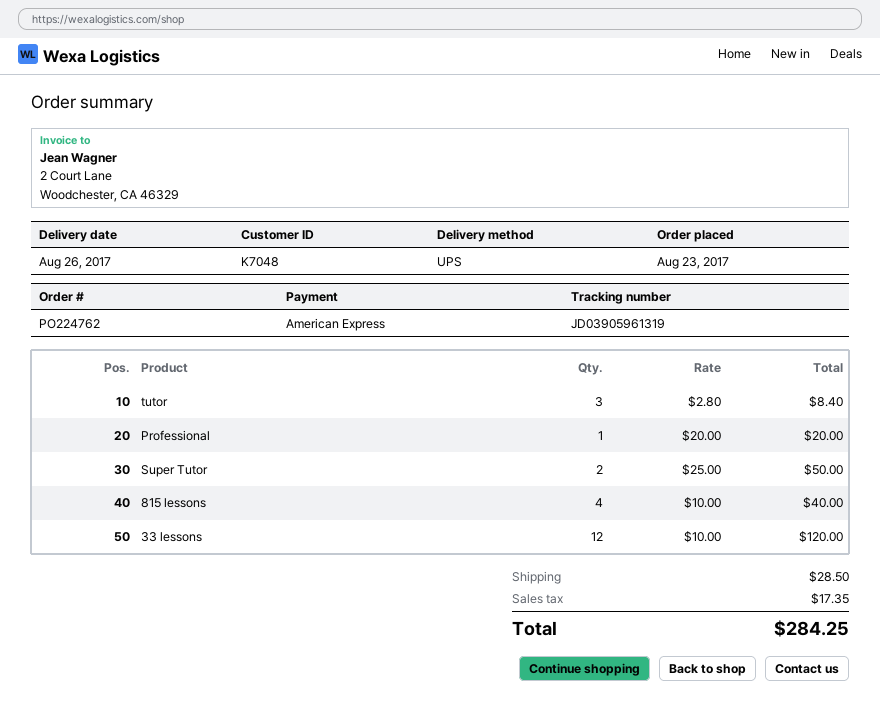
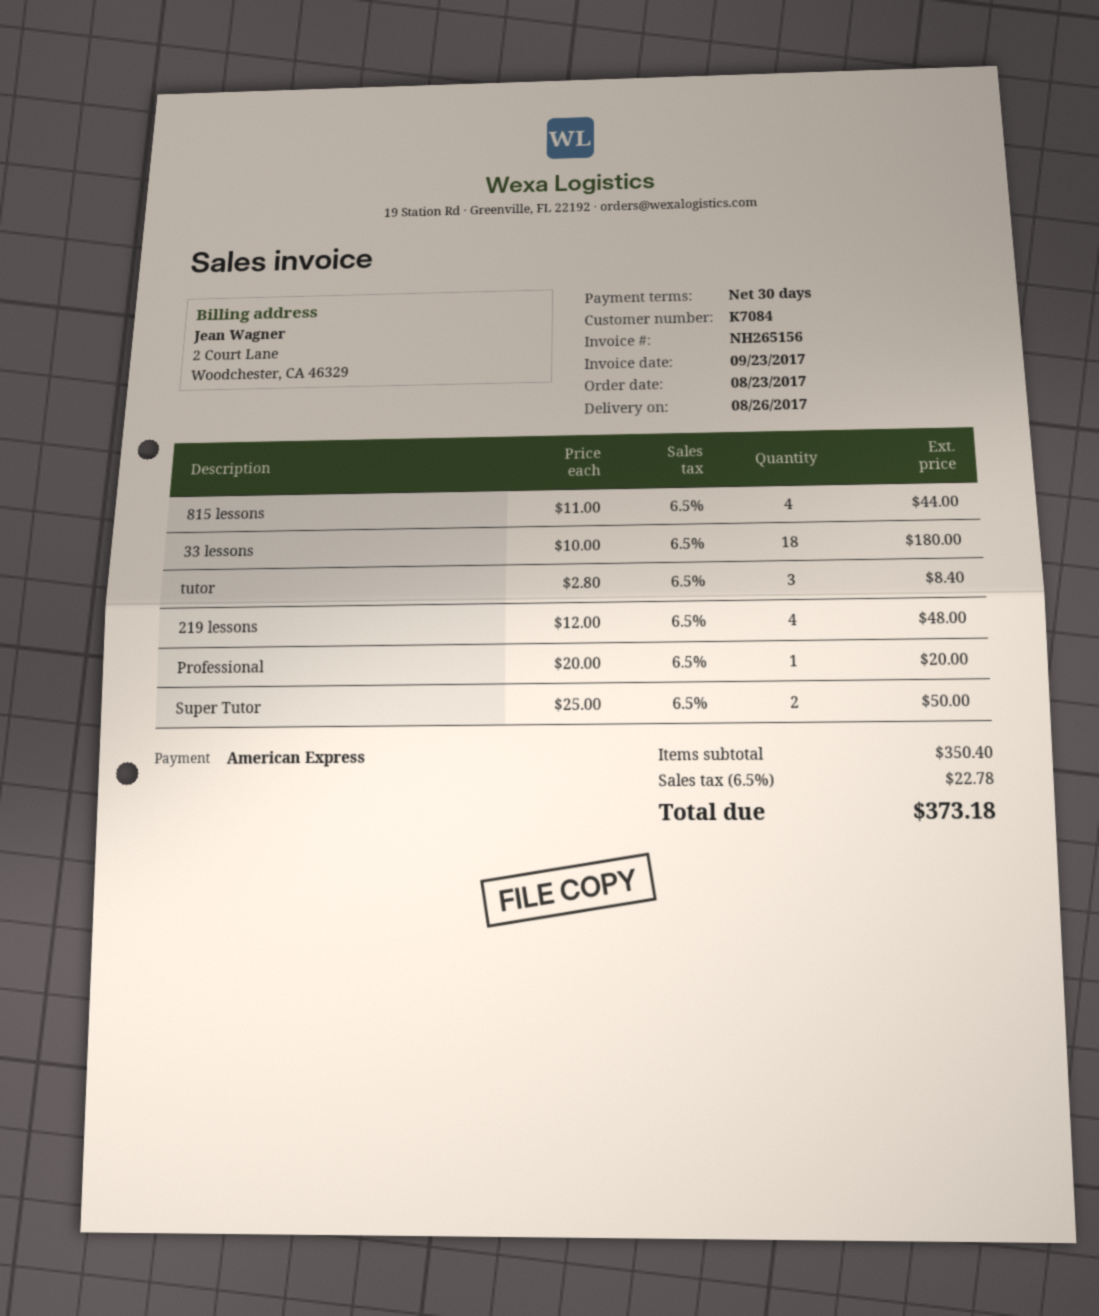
customer number: K7048 -> K7084
815 lessons: 4 x 10.00 = 40.00 -> 4 x 11.00 = 44.00
33 lessons: 12 x 10.00 = 120.00 -> 18 x 10.00 = 180.00
219 lessons: none -> 4 x 12.00 = 48.00
shipping: 28.50 -> none
tax: 17.35 -> 22.78
total: 284.25 -> 373.18

